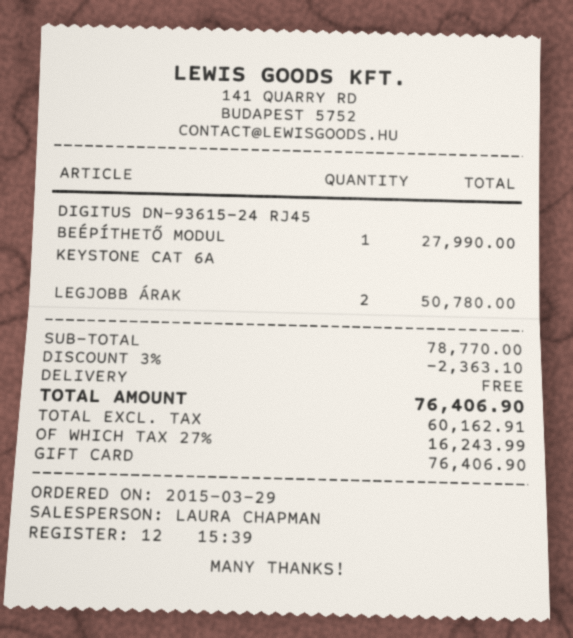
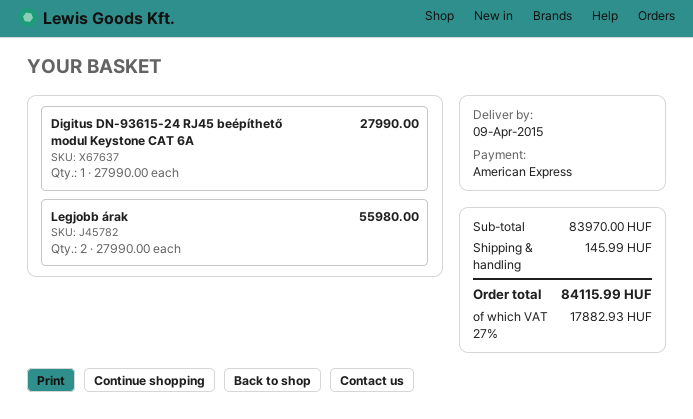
payment method: gift card -> American Express
LEGJOBB ÁRAK: 2 for 50780.00 -> 2 for 55980.00
subtotal: 78770.00 -> 83970.00
discount: 3% = 2363.10 -> none
shipping: 0.00 -> 145.99
tax: 27% = 16243.99 -> 27% = 17882.93
total: 76406.90 -> 84115.99

